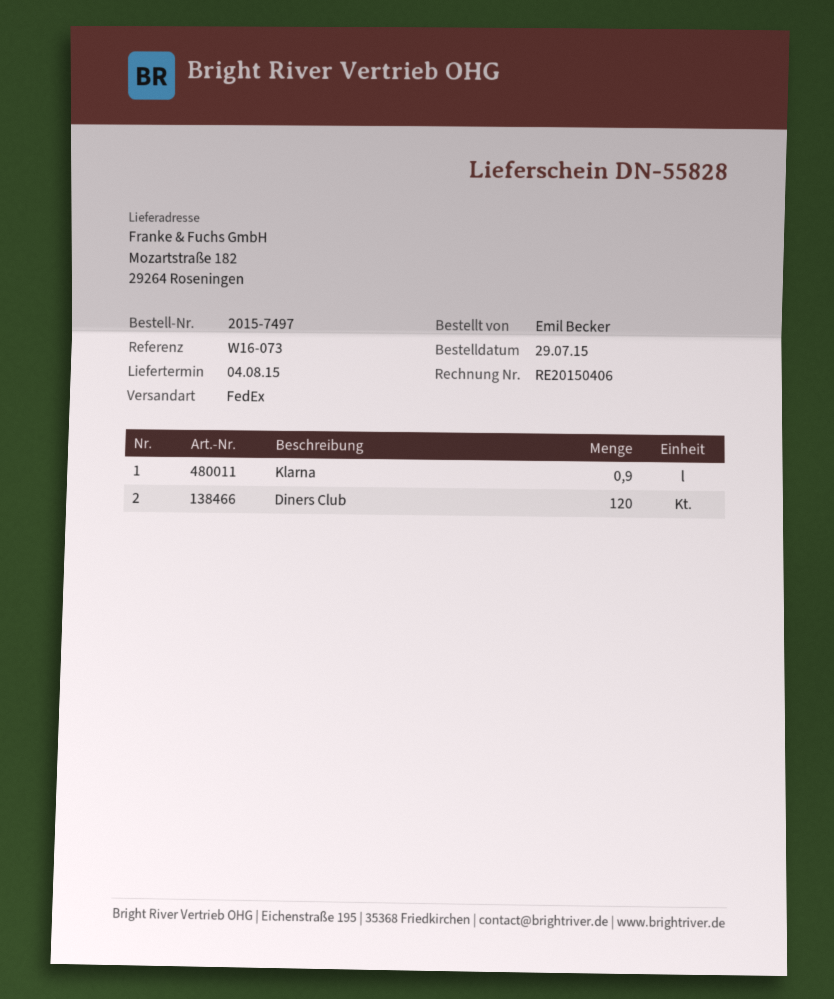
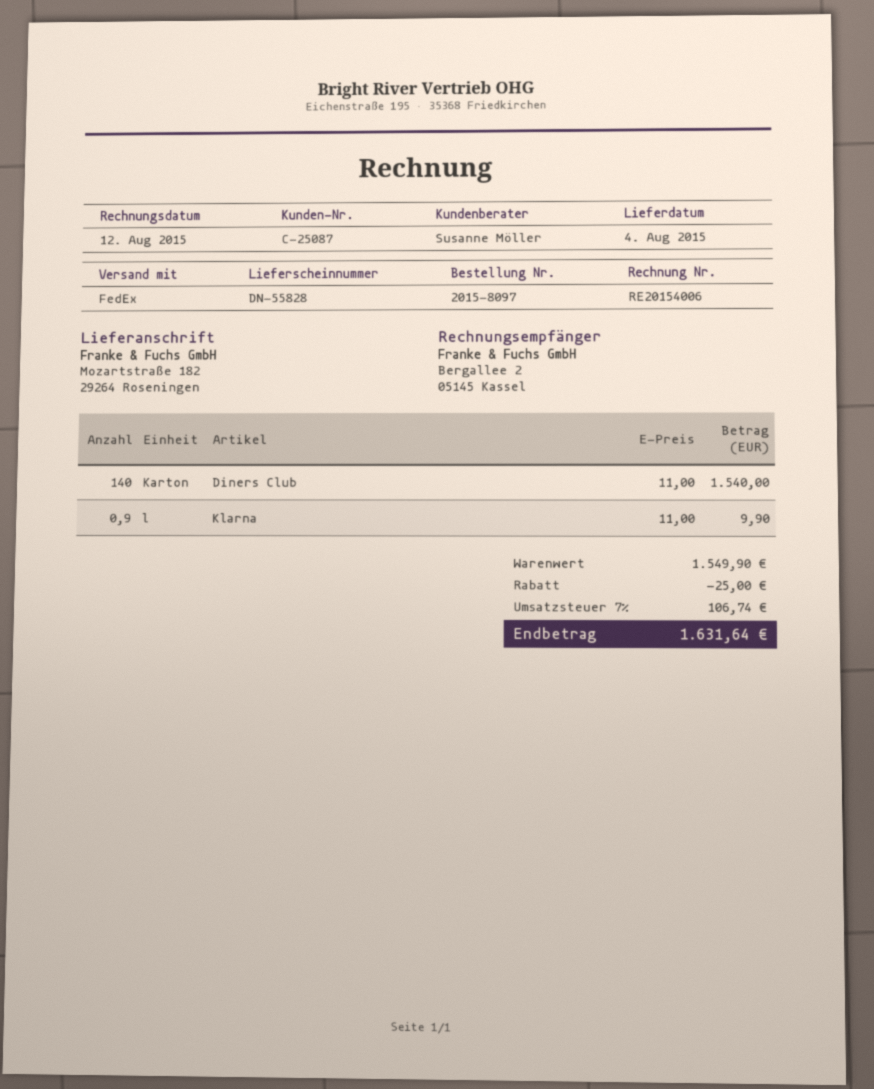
order number: 2015-7497 -> 2015-8097
invoice number: RE20150406 -> RE20154006
Diners Club: 120 -> 140

